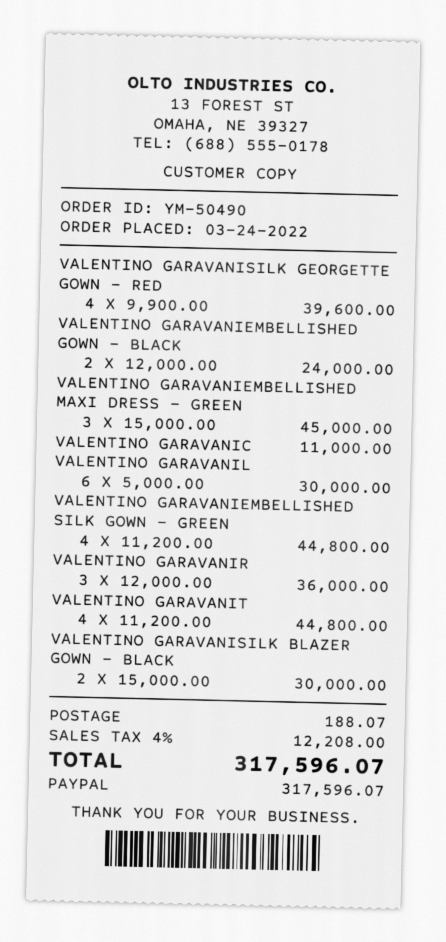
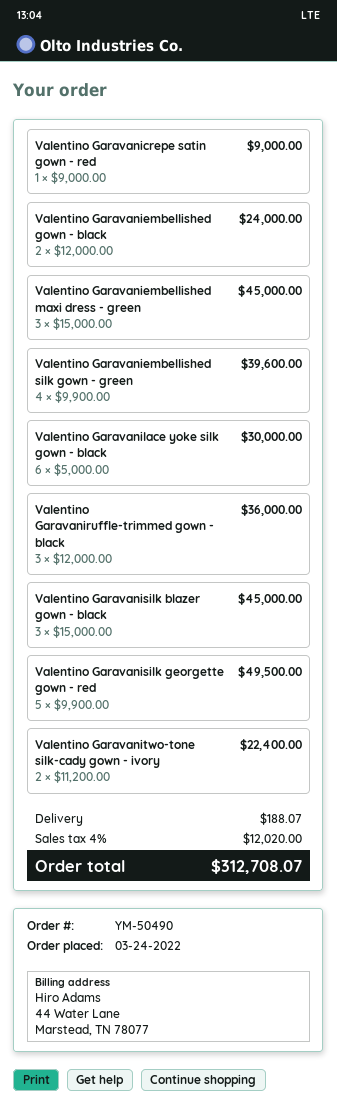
VALENTINO GARAVANISILK GEORGETTE GOWN - RED: 4 x 9900.00 = 39600.00 -> 5 x 9900.00 = 49500.00
VALENTINO GARAVANIC: 1 x 11000.00 = 11000.00 -> 1 x 9000.00 = 9000.00
VALENTINO GARAVANIEMBELLISHED SILK GOWN - GREEN: 4 x 11200.00 = 44800.00 -> 4 x 9900.00 = 39600.00
VALENTINO GARAVANIT: 4 x 11200.00 = 44800.00 -> 2 x 11200.00 = 22400.00
VALENTINO GARAVANISILK BLAZER GOWN - BLACK: 2 x 15000.00 = 30000.00 -> 3 x 15000.00 = 45000.00
tax: 4% = 12208.00 -> 4% = 12020.00
total: 317596.07 -> 312708.07

